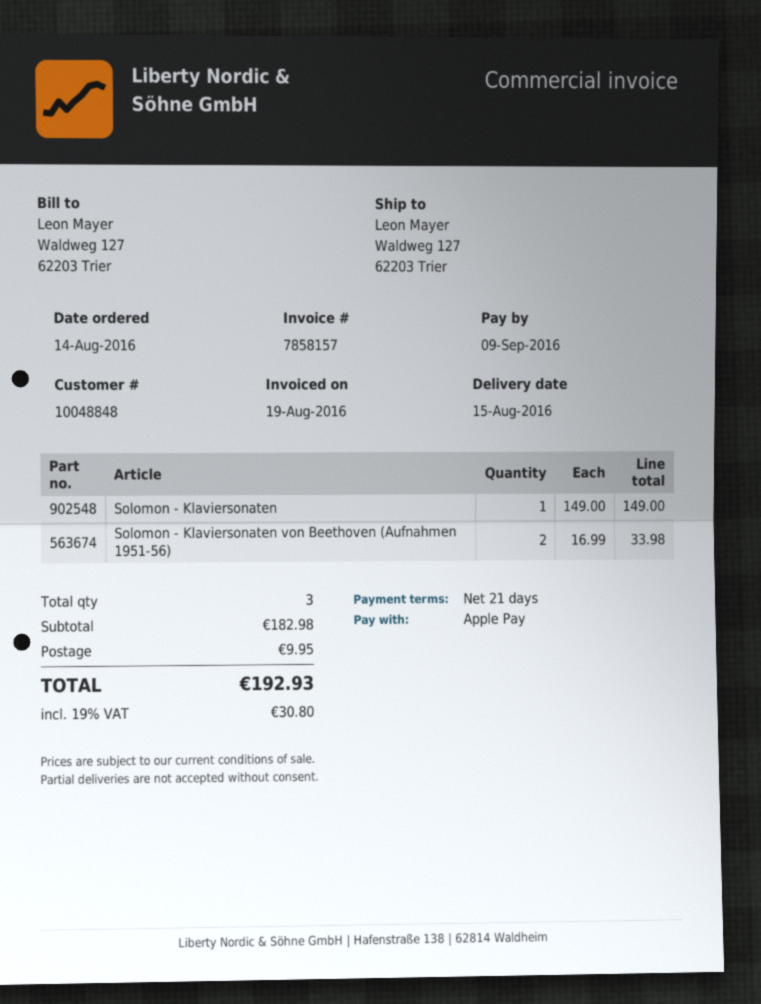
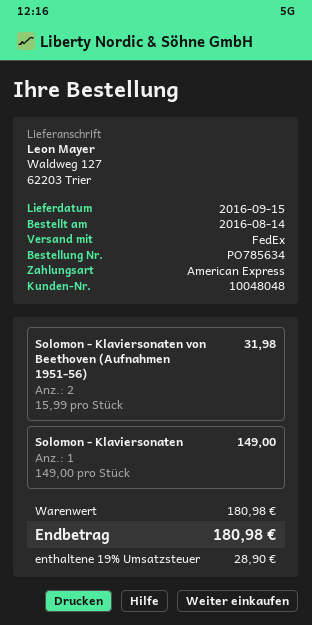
delivery date: 2016-08-15 -> 2016-09-15
customer number: 10048848 -> 10048048
payment method: Apple Pay -> American Express
Solomon - Klaviersonaten von Beethoven (Aufnahmen 1951-56): 2 x 16.99 = 33.98 -> 2 x 15.99 = 31.98
subtotal: 182.98 -> 180.98
shipping: 9.95 -> none
tax: 19% = 30.80 -> 19% = 28.90
total: 192.93 -> 180.98

